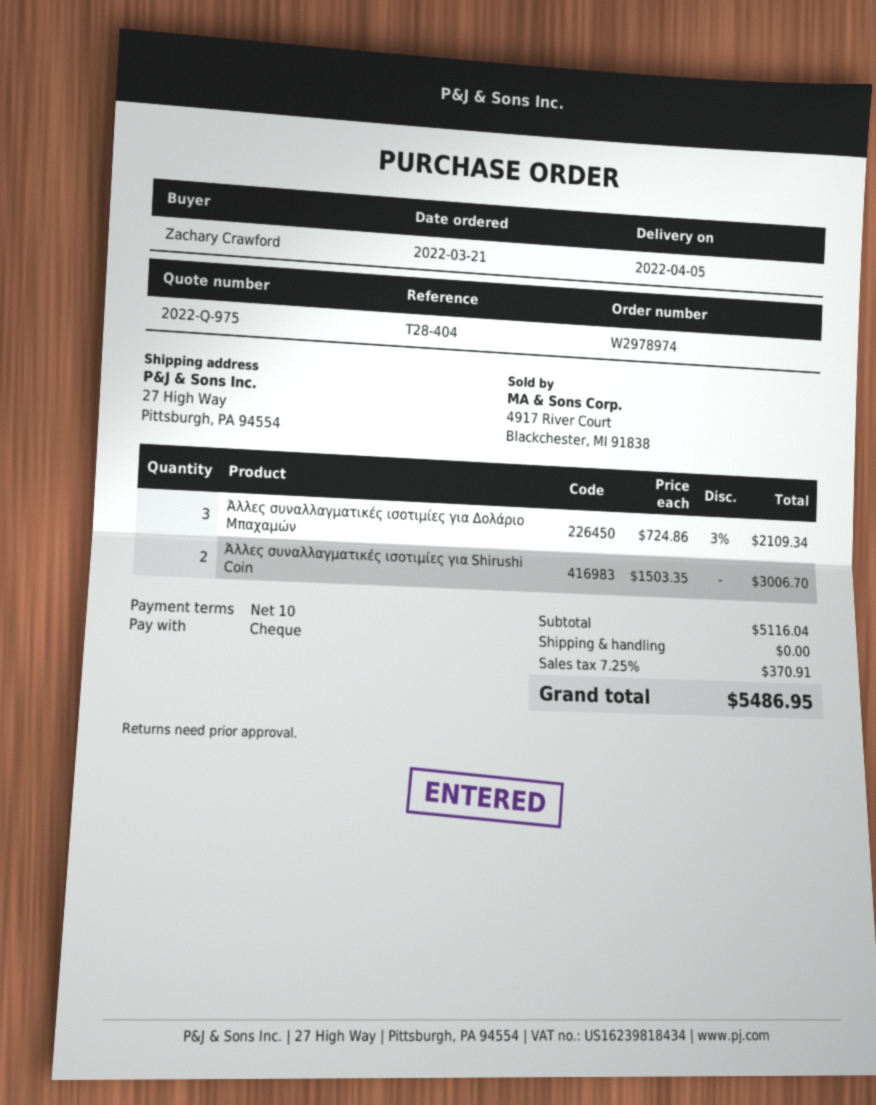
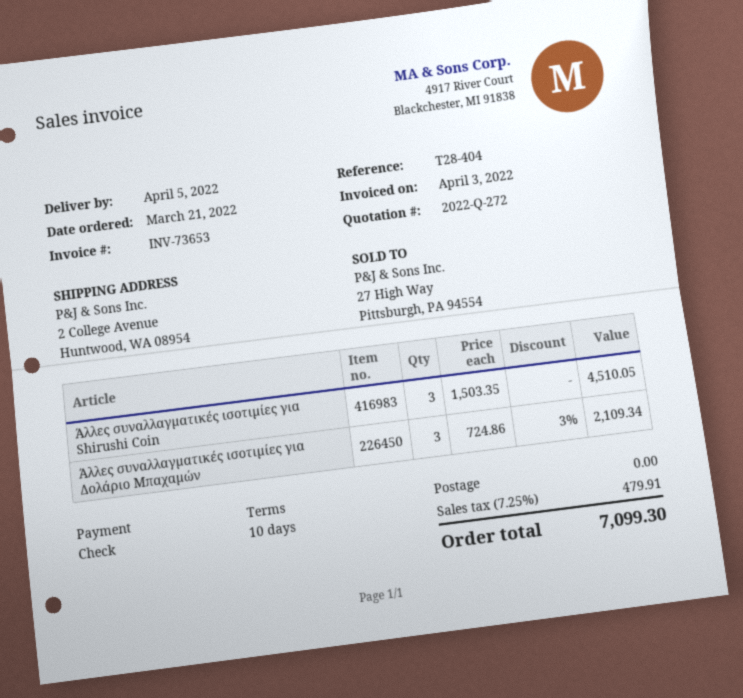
quote number: 2022-Q-975 -> 2022-Q-272
ship to: 27 High Way, Pittsburgh, PA 94554 -> 2 College Avenue, Huntwood, WA 08954
Άλλες συναλλαγματικές ισοτιμίες για Shirushi Coin: 2 x 1503.35 = 3006.70 -> 3 x 1503.35 = 4510.05
tax: 7.25% = 370.91 -> 7.25% = 479.91
total: 5486.95 -> 7099.30

